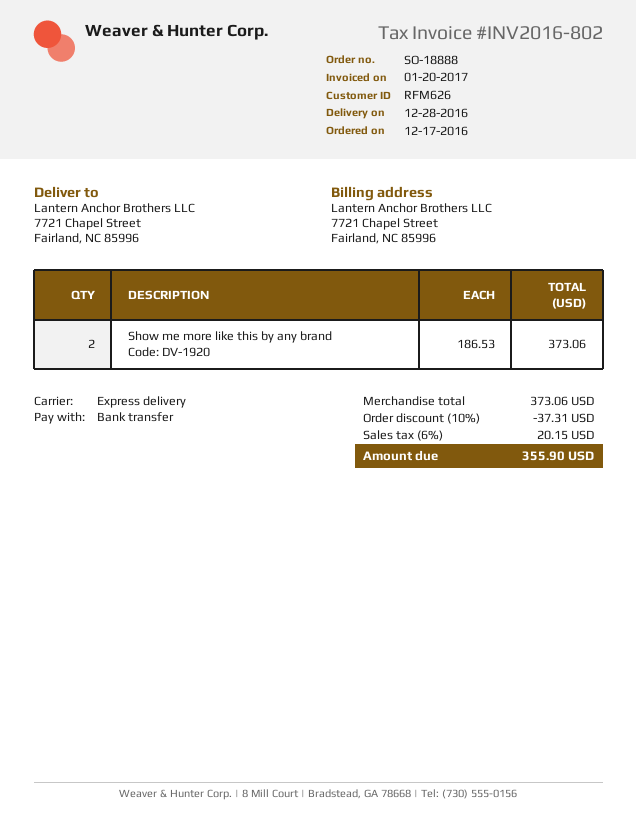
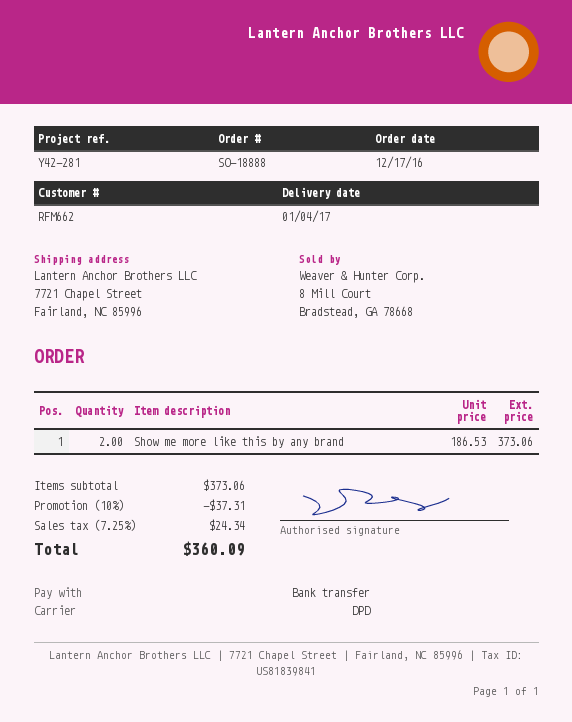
delivery date: 2016-12-28 -> 2017-01-04
customer number: RFM626 -> RFM662
shipping method: express -> DPD
tax: 6% = 20.15 -> 7.25% = 24.34
total: 355.90 -> 360.09

